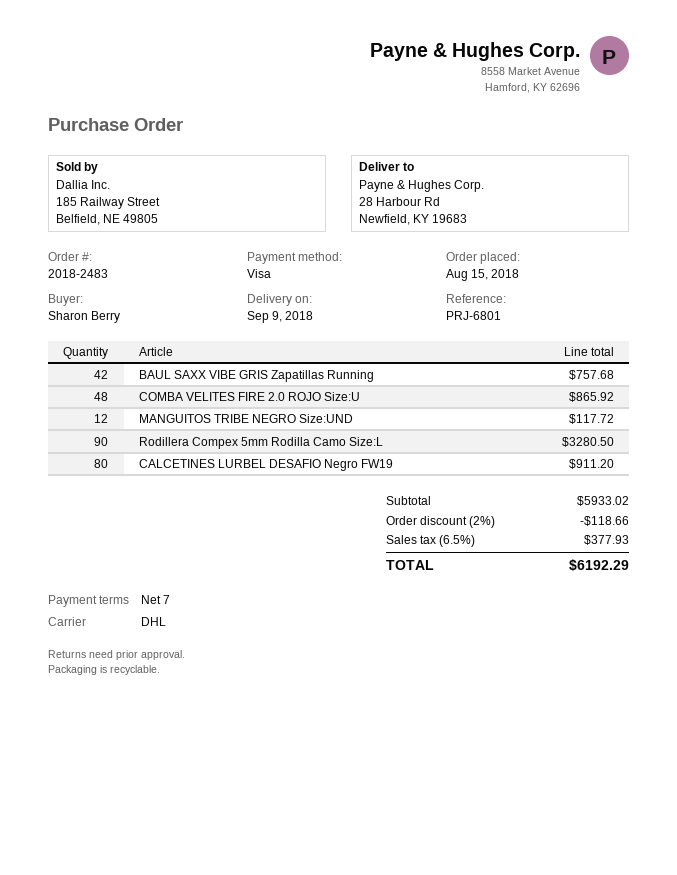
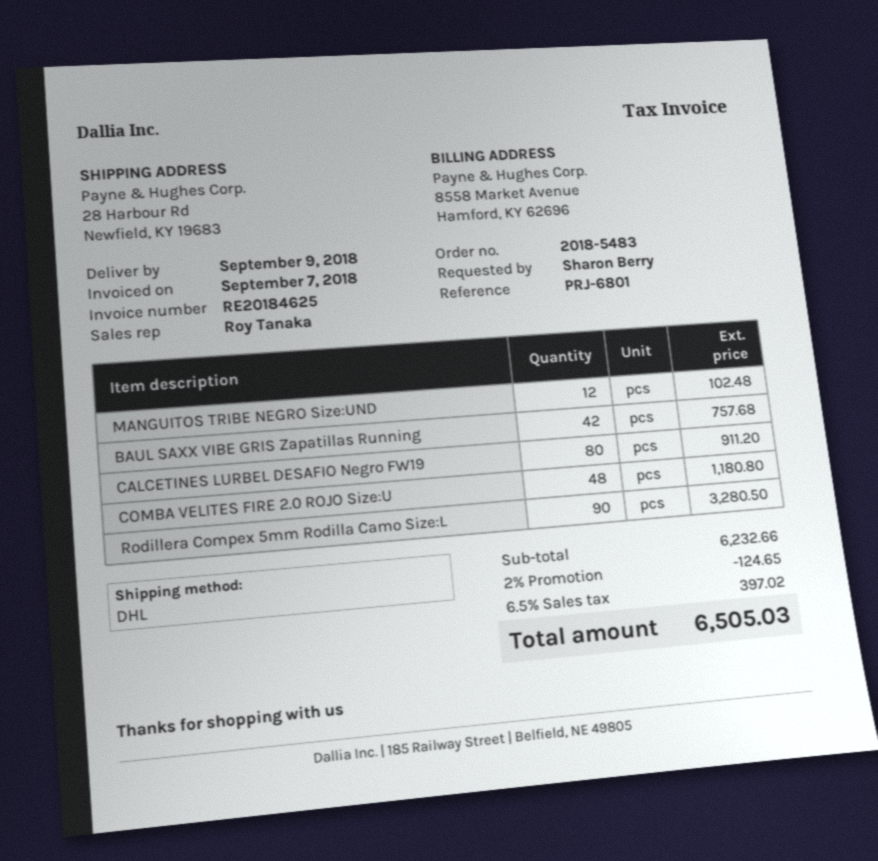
order number: 2018-2483 -> 2018-5483
COMBA VELITES FIRE 2.0 ROJO Size:U: 48 for 865.92 -> 48 for 1180.80
MANGUITOS TRIBE NEGRO Size:UND: 12 for 117.72 -> 12 for 102.48
subtotal: 5933.02 -> 6232.66
discount: 2% = 118.66 -> 2% = 124.65
tax: 6.5% = 377.93 -> 6.5% = 397.02
total: 6192.29 -> 6505.03

